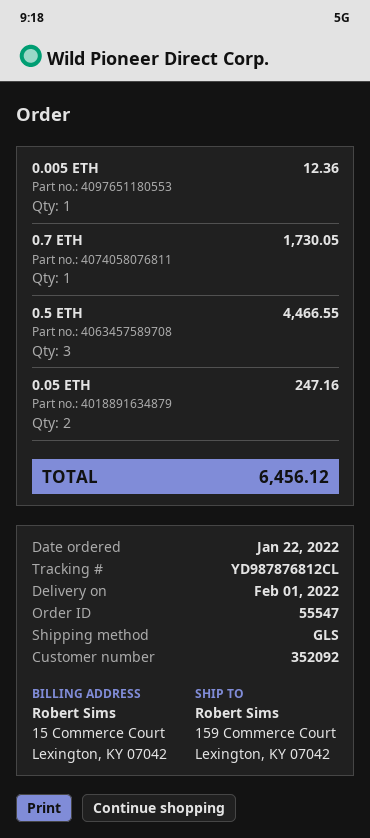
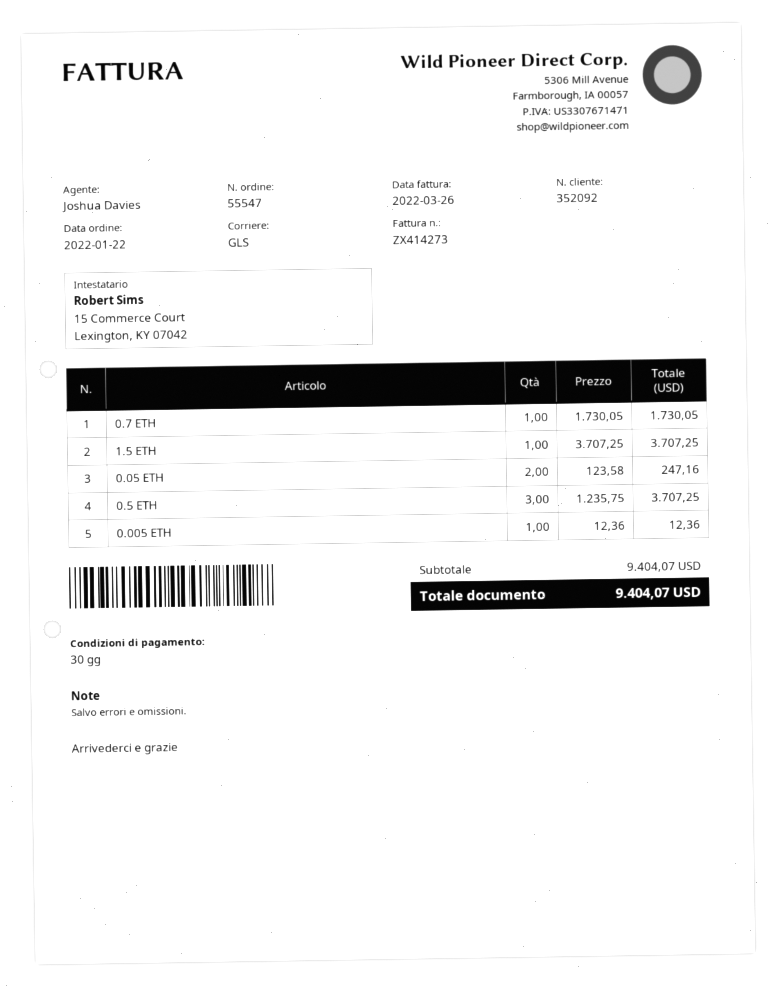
0.5 ETH: 3 for 4466.55 -> 3 for 3707.25
1.5 ETH: none -> 1 for 3707.25
total: 6456.12 -> 9404.07

